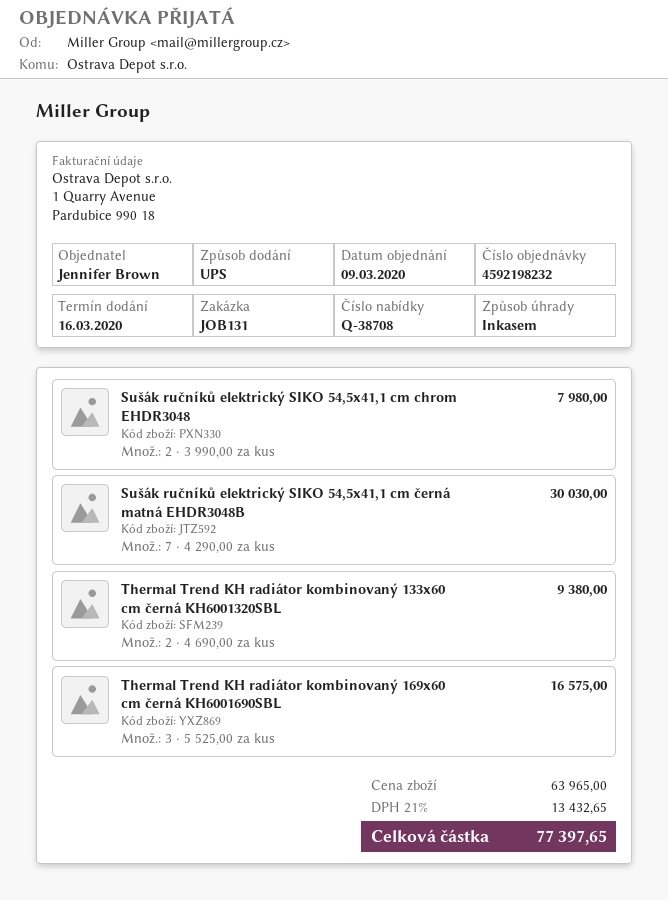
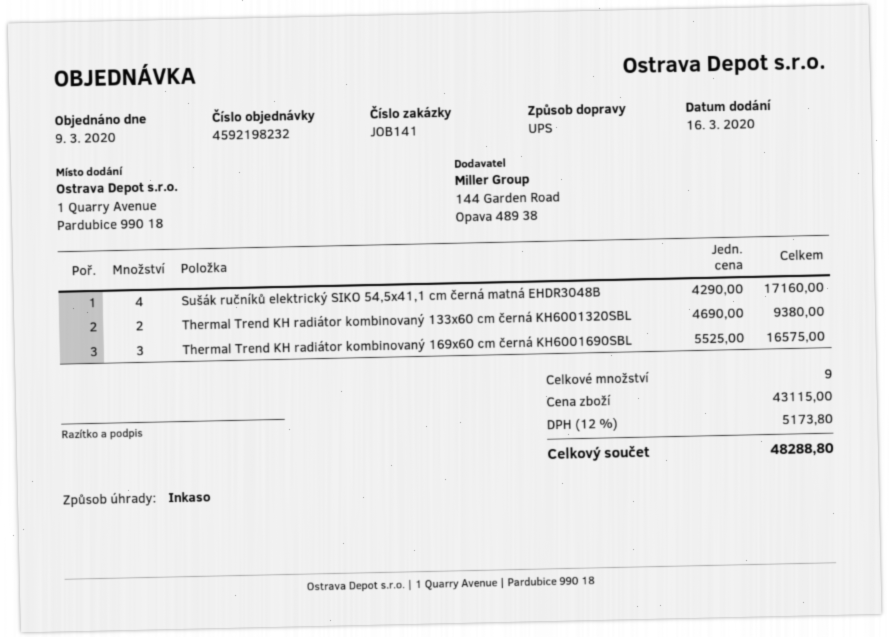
reference: JOB131 -> JOB141
Sušák ručníků elektrický SIKO 54,5x41,1 cm chrom EHDR3048: 2 x 3990.00 = 7980.00 -> none
Sušák ručníků elektrický SIKO 54,5x41,1 cm černá matná EHDR3048B: 7 x 4290.00 = 30030.00 -> 4 x 4290.00 = 17160.00
subtotal: 63965.00 -> 43115.00
tax: 21% = 13432.65 -> 12% = 5173.80
total: 77397.65 -> 48288.80

